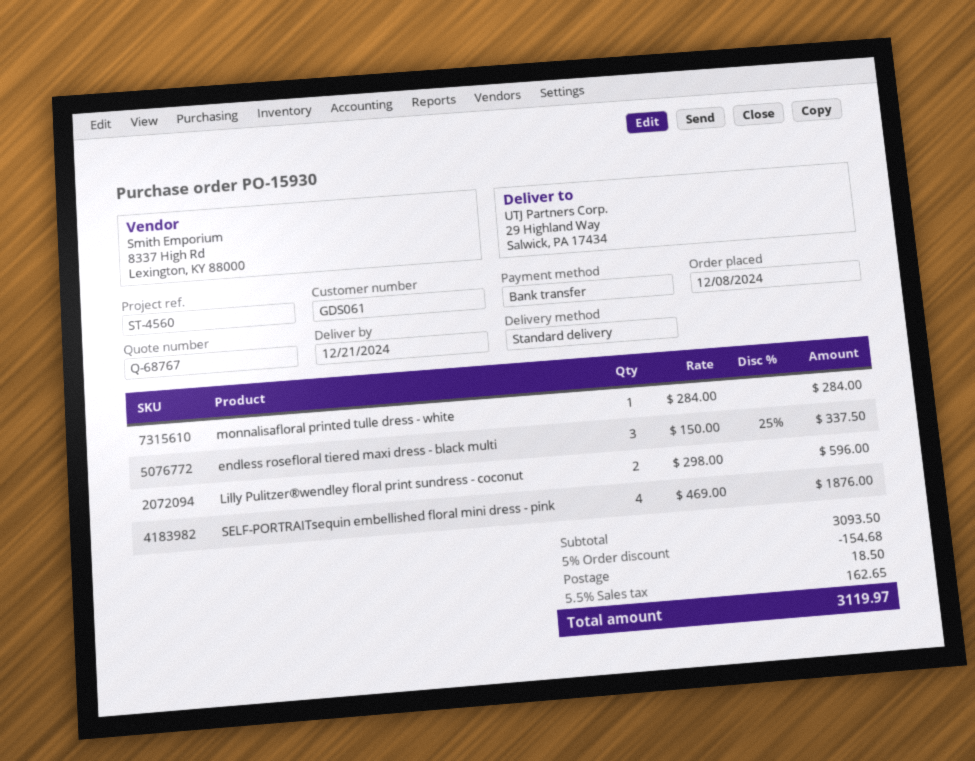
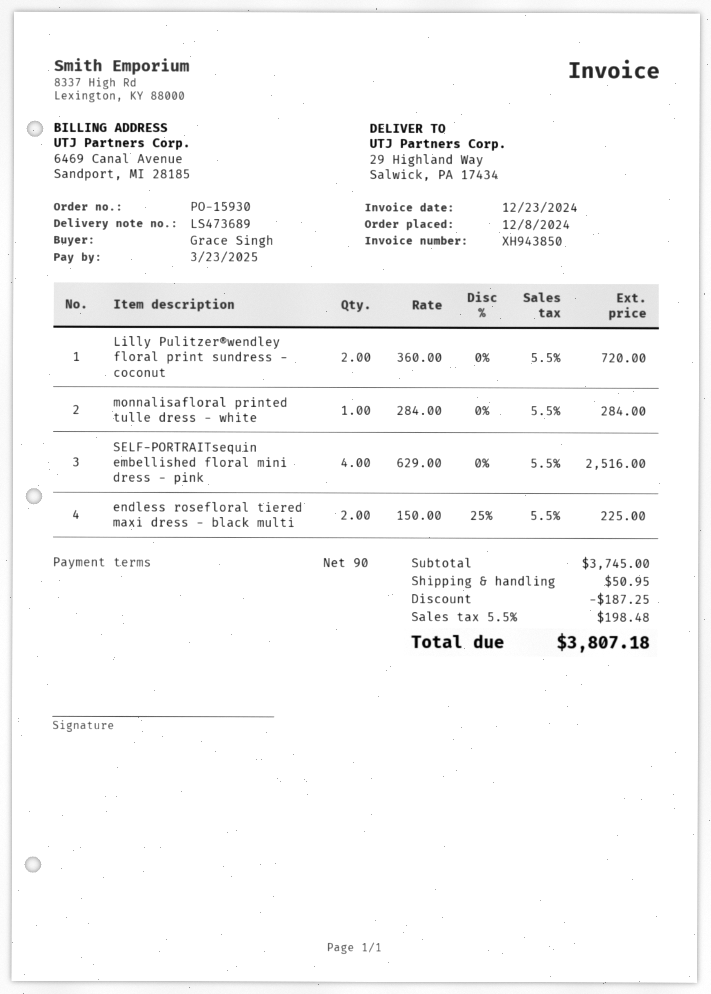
endless rosefloral tiered maxi dress - black multi: 3 x 150.00 - 25% = 337.50 -> 2 x 150.00 - 25% = 225.00
Lilly Pulitzer®wendley floral print sundress - coconut: 2 x 298.00 = 596.00 -> 2 x 360.00 = 720.00
SELF-PORTRAITsequin embellished floral mini dress - pink: 4 x 469.00 = 1876.00 -> 4 x 629.00 = 2516.00
subtotal: 3093.50 -> 3745.00
discount: 154.68 -> 187.25
shipping: 18.50 -> 50.95
tax: 5.5% = 162.65 -> 5.5% = 198.48
total: 3119.97 -> 3807.18

